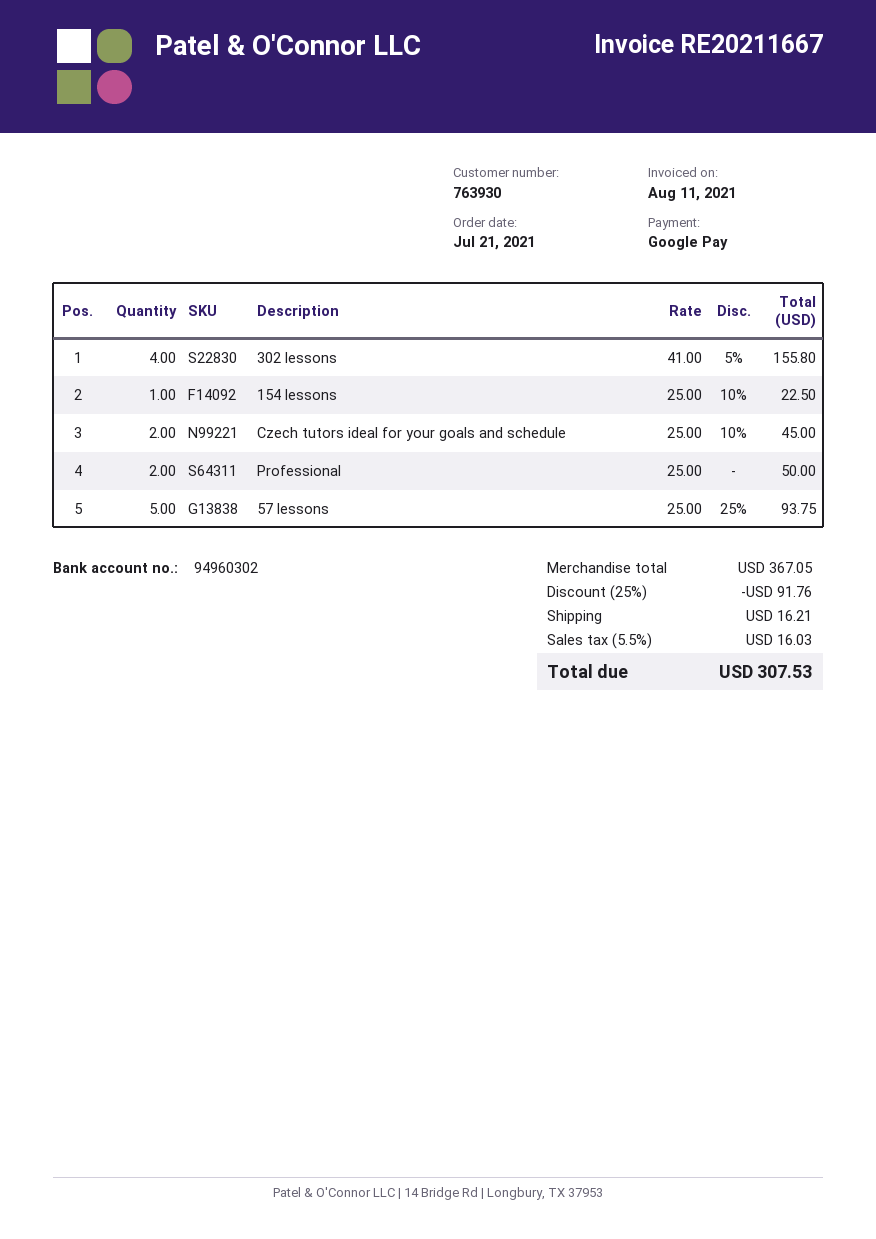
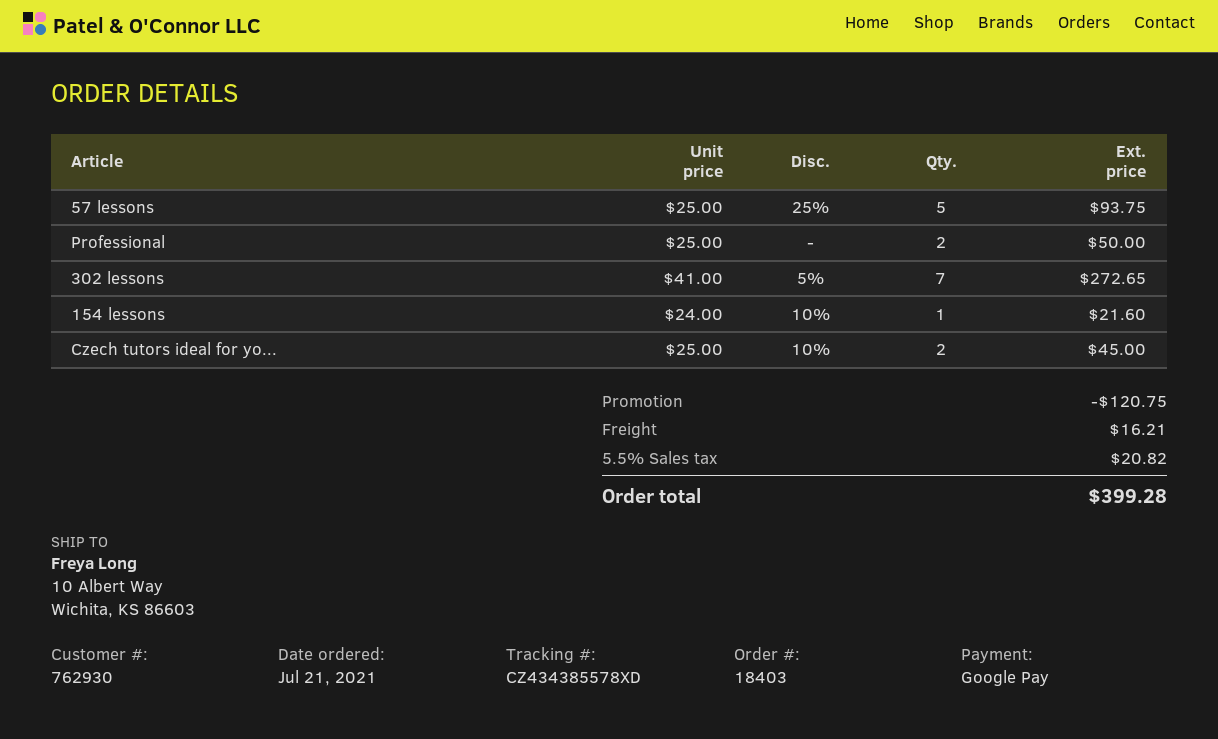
customer number: 763930 -> 762930
302 lessons: 4 x 41.00 - 5% = 155.80 -> 7 x 41.00 - 5% = 272.65
154 lessons: 1 x 25.00 - 10% = 22.50 -> 1 x 24.00 - 10% = 21.60
discount: 91.76 -> 120.75
tax: 5.5% = 16.03 -> 5.5% = 20.82
total: 307.53 -> 399.28

